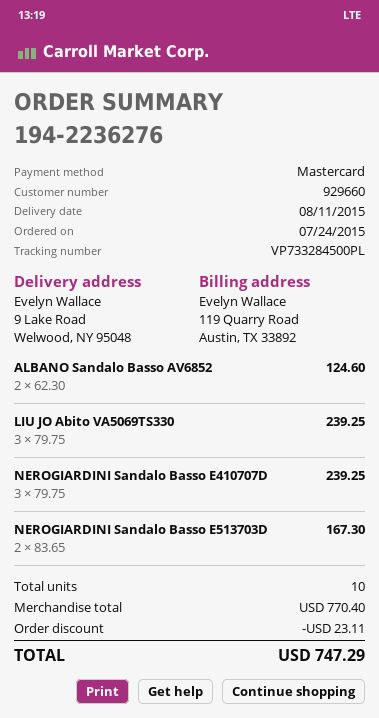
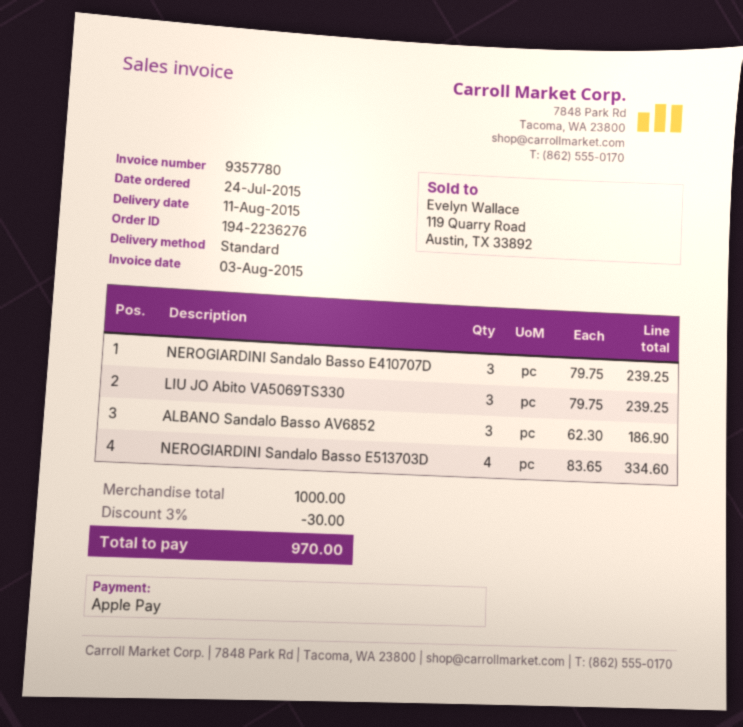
payment method: Mastercard -> Apple Pay
ALBANO Sandalo Basso AV6852: 2 x 62.30 = 124.60 -> 3 x 62.30 = 186.90
NEROGIARDINI Sandalo Basso E513703D: 2 x 83.65 = 167.30 -> 4 x 83.65 = 334.60
subtotal: 770.40 -> 1000.00
discount: 23.11 -> 30.00
total: 747.29 -> 970.00

